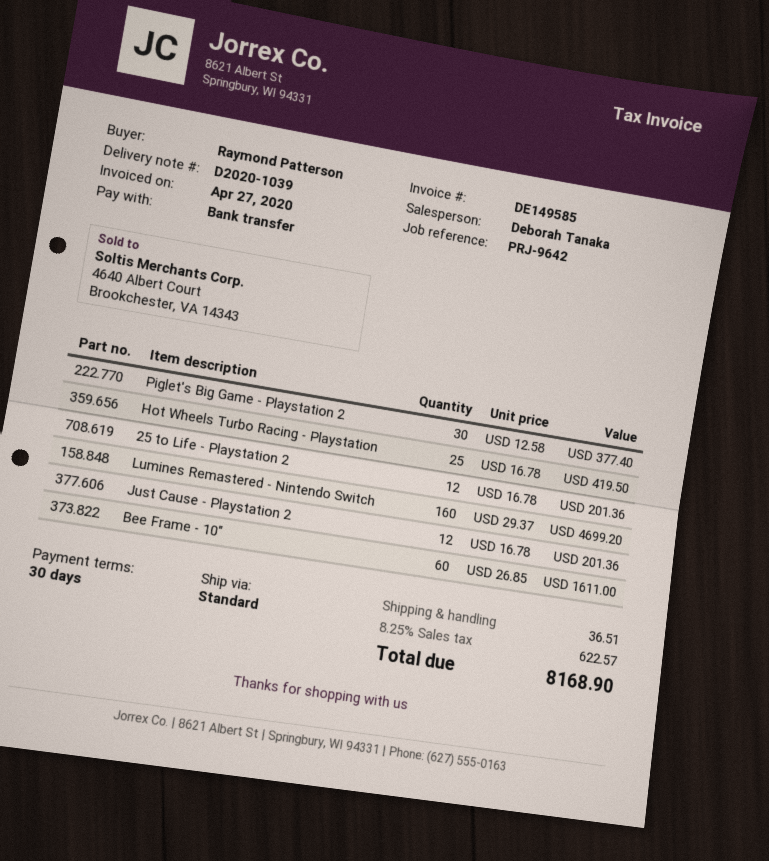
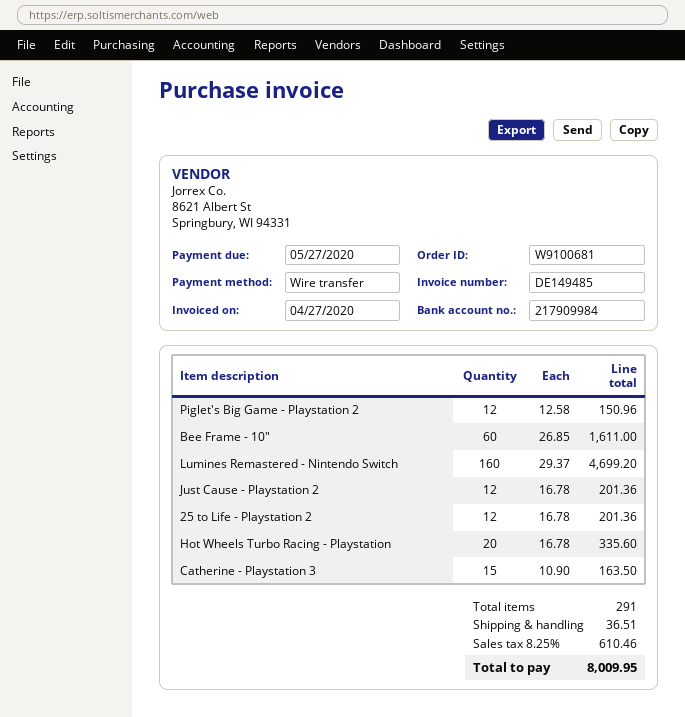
invoice number: DE149585 -> DE149485
Piglet's Big Game - Playstation 2: 30 x 12.58 = 377.40 -> 12 x 12.58 = 150.96
Hot Wheels Turbo Racing - Playstation: 25 x 16.78 = 419.50 -> 20 x 16.78 = 335.60
Catherine - Playstation 3: none -> 15 x 10.90 = 163.50
tax: 8.25% = 622.57 -> 8.25% = 610.46
total: 8168.90 -> 8009.95

